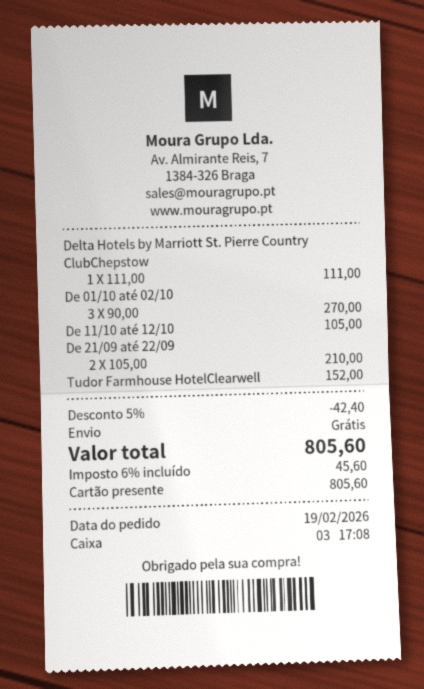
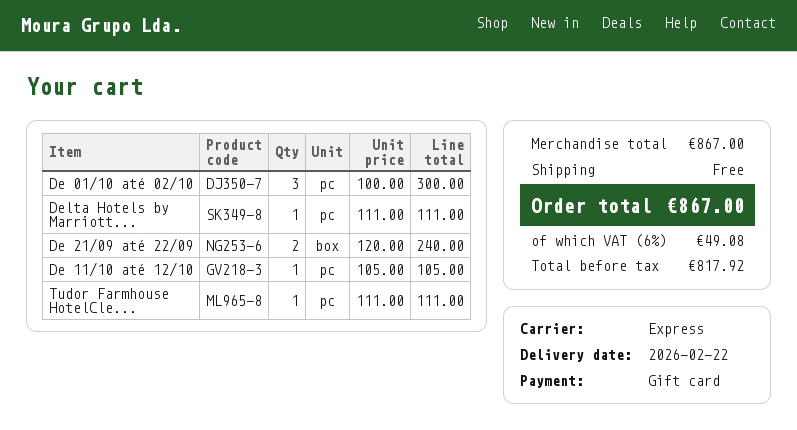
De 01/10 até 02/10: 3 x 90.00 = 270.00 -> 3 x 100.00 = 300.00
De 21/09 até 22/09: 2 x 105.00 = 210.00 -> 2 x 120.00 = 240.00
Tudor Farmhouse HotelClearwell: 1 x 152.00 = 152.00 -> 1 x 111.00 = 111.00
discount: 5% = 42.40 -> none
tax: 6% = 45.60 -> 6% = 49.08
total: 805.60 -> 867.00

